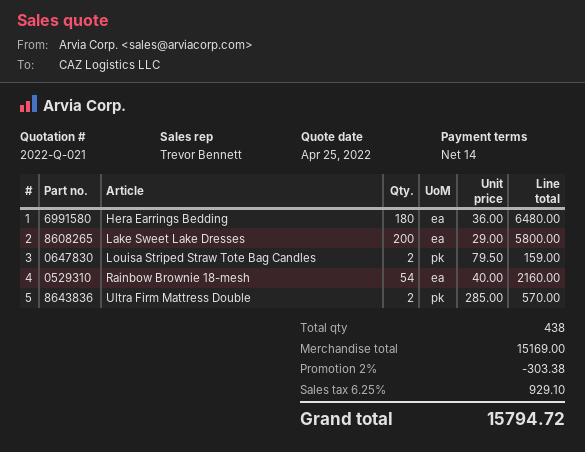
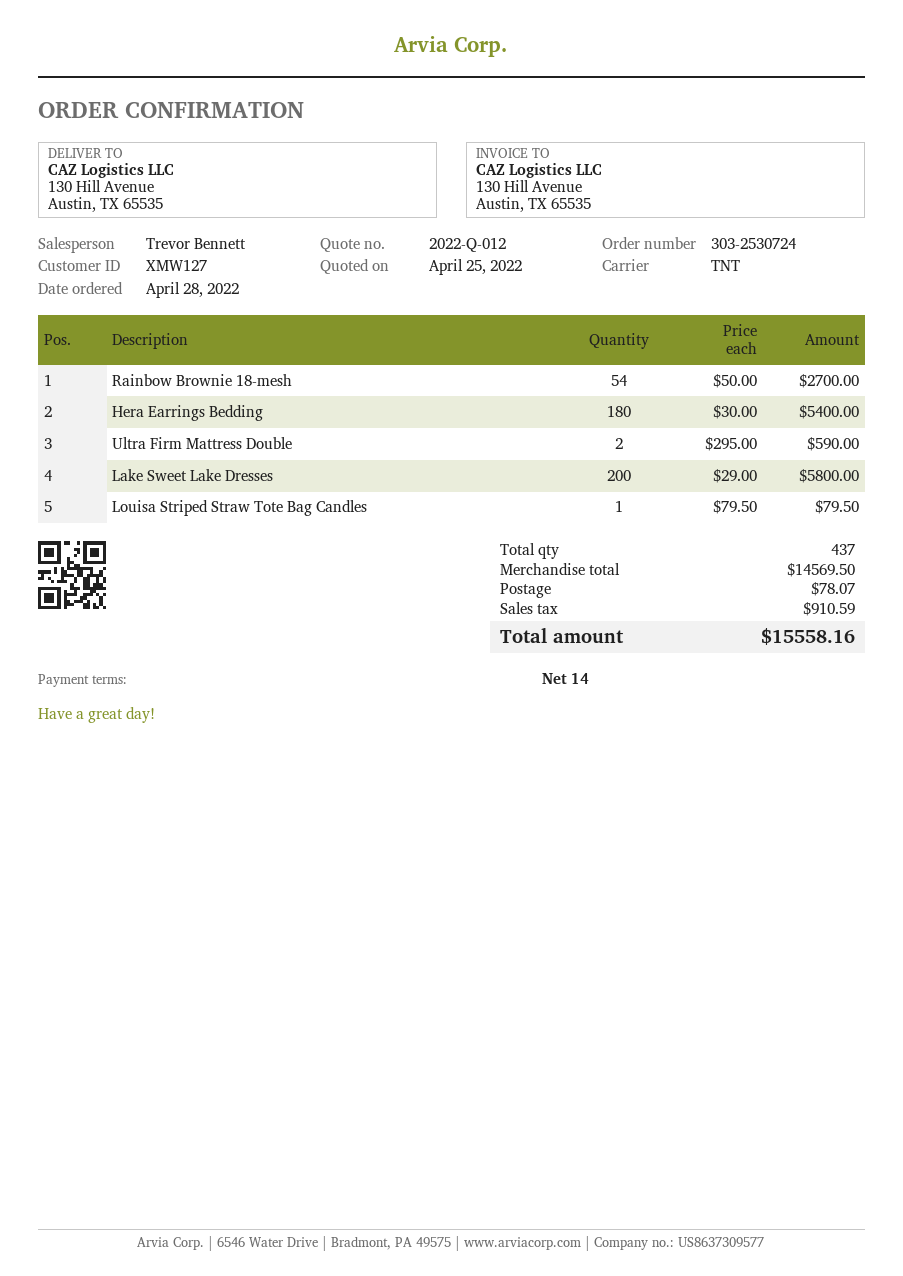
quote number: 2022-Q-021 -> 2022-Q-012
Hera Earrings Bedding: 180 x 36.00 = 6480.00 -> 180 x 30.00 = 5400.00
Louisa Striped Straw Tote Bag Candles: 2 x 79.50 = 159.00 -> 1 x 79.50 = 79.50
Rainbow Brownie 18-mesh: 54 x 40.00 = 2160.00 -> 54 x 50.00 = 2700.00
Ultra Firm Mattress Double: 2 x 285.00 = 570.00 -> 2 x 295.00 = 590.00
total quantity: 438 -> 437
subtotal: 15169.00 -> 14569.50
discount: 2% = 303.38 -> none
shipping: none -> 78.07
tax: 929.10 -> 910.59
total: 15794.72 -> 15558.16

